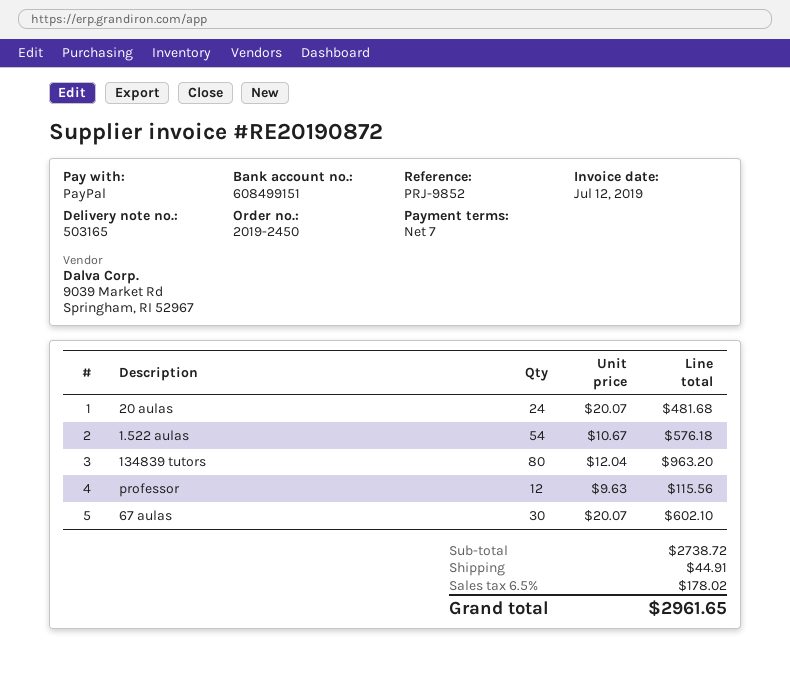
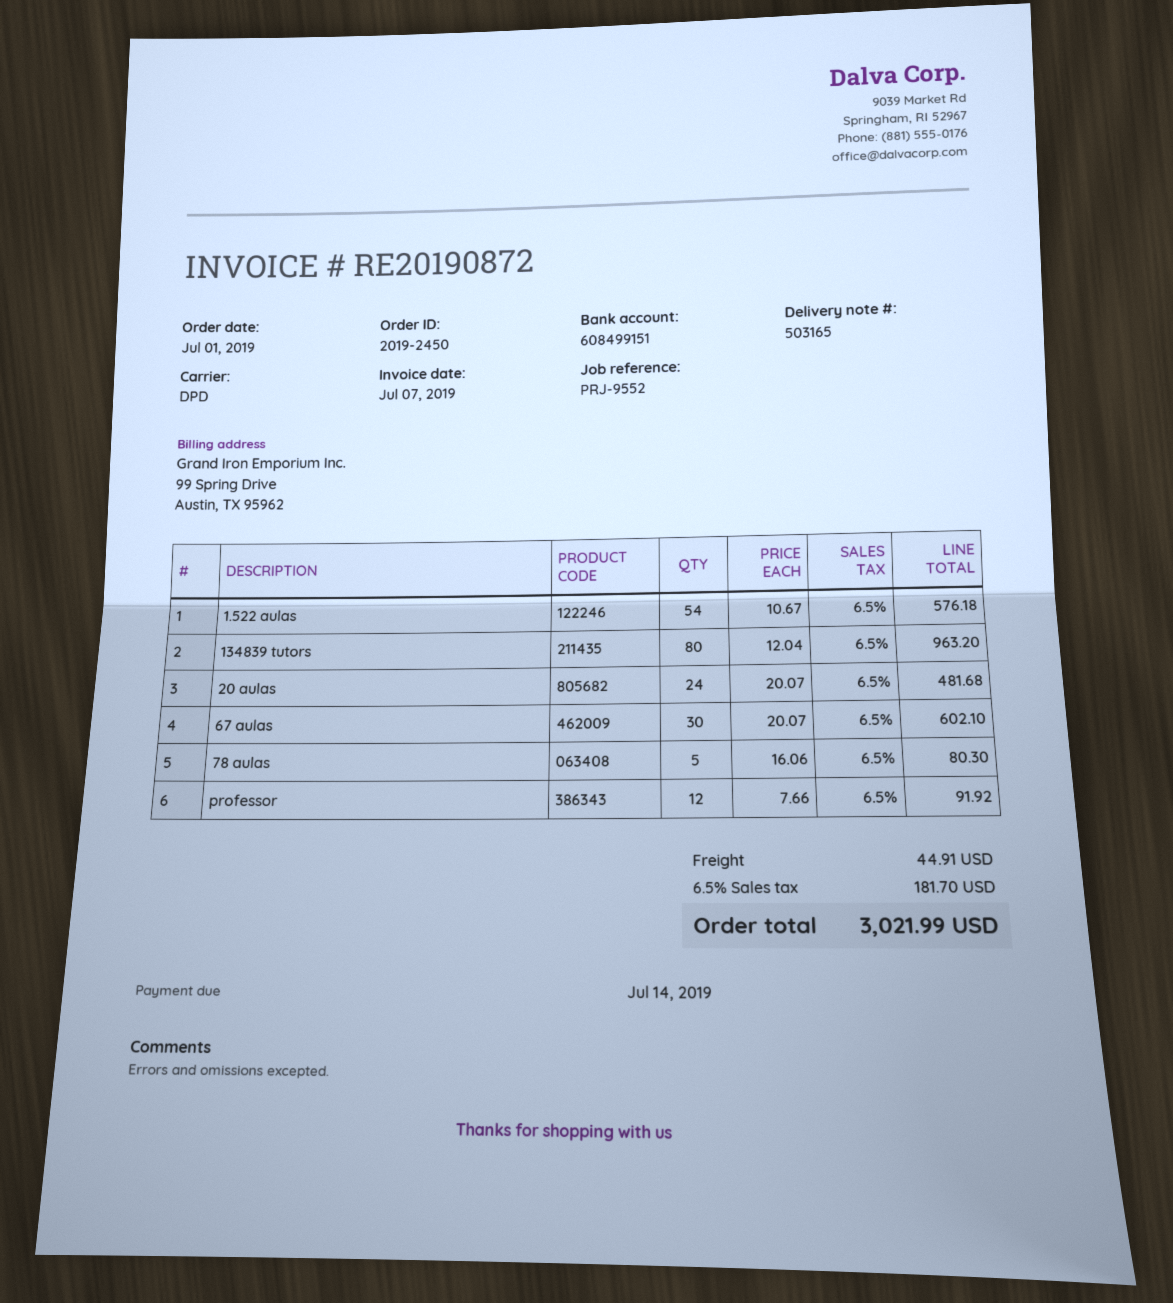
invoice date: 2019-07-12 -> 2019-07-07
reference: PRJ-9852 -> PRJ-9552
professor: 12 x 9.63 = 115.56 -> 12 x 7.66 = 91.92
78 aulas: none -> 5 x 16.06 = 80.30
tax: 6.5% = 178.02 -> 6.5% = 181.70
total: 2961.65 -> 3021.99

